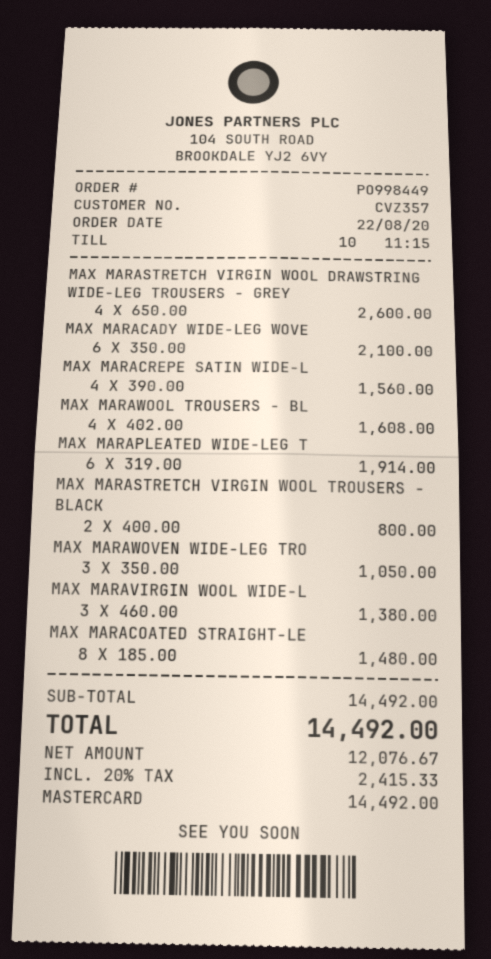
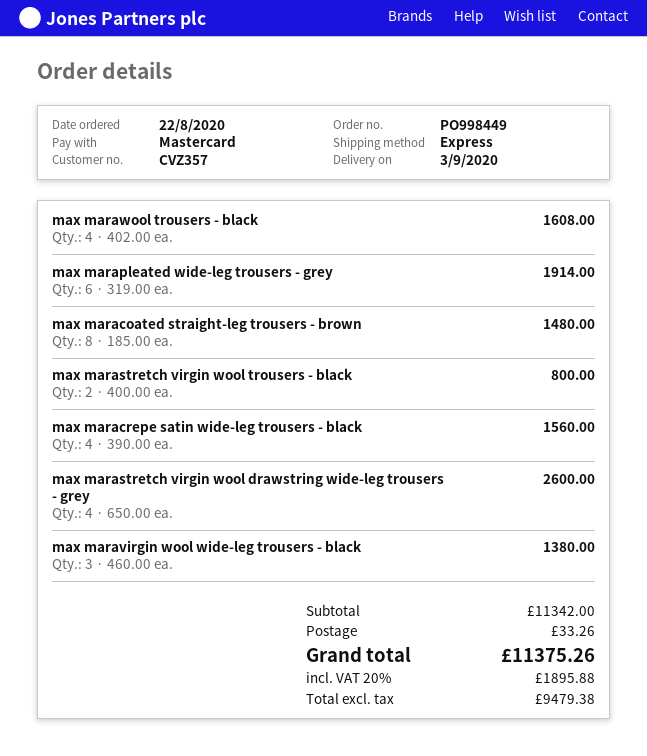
MAX MARACADY WIDE-LEG WOVE: 6 x 350.00 = 2100.00 -> none
MAX MARAWOVEN WIDE-LEG TRO: 3 x 350.00 = 1050.00 -> none
subtotal: 14492.00 -> 11342.00
shipping: none -> 33.26
net: 12076.67 -> 9479.38
tax: 20% = 2415.33 -> 20% = 1895.88
total: 14492.00 -> 11375.26

